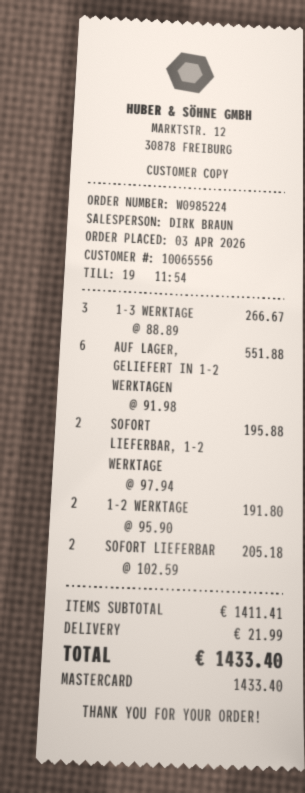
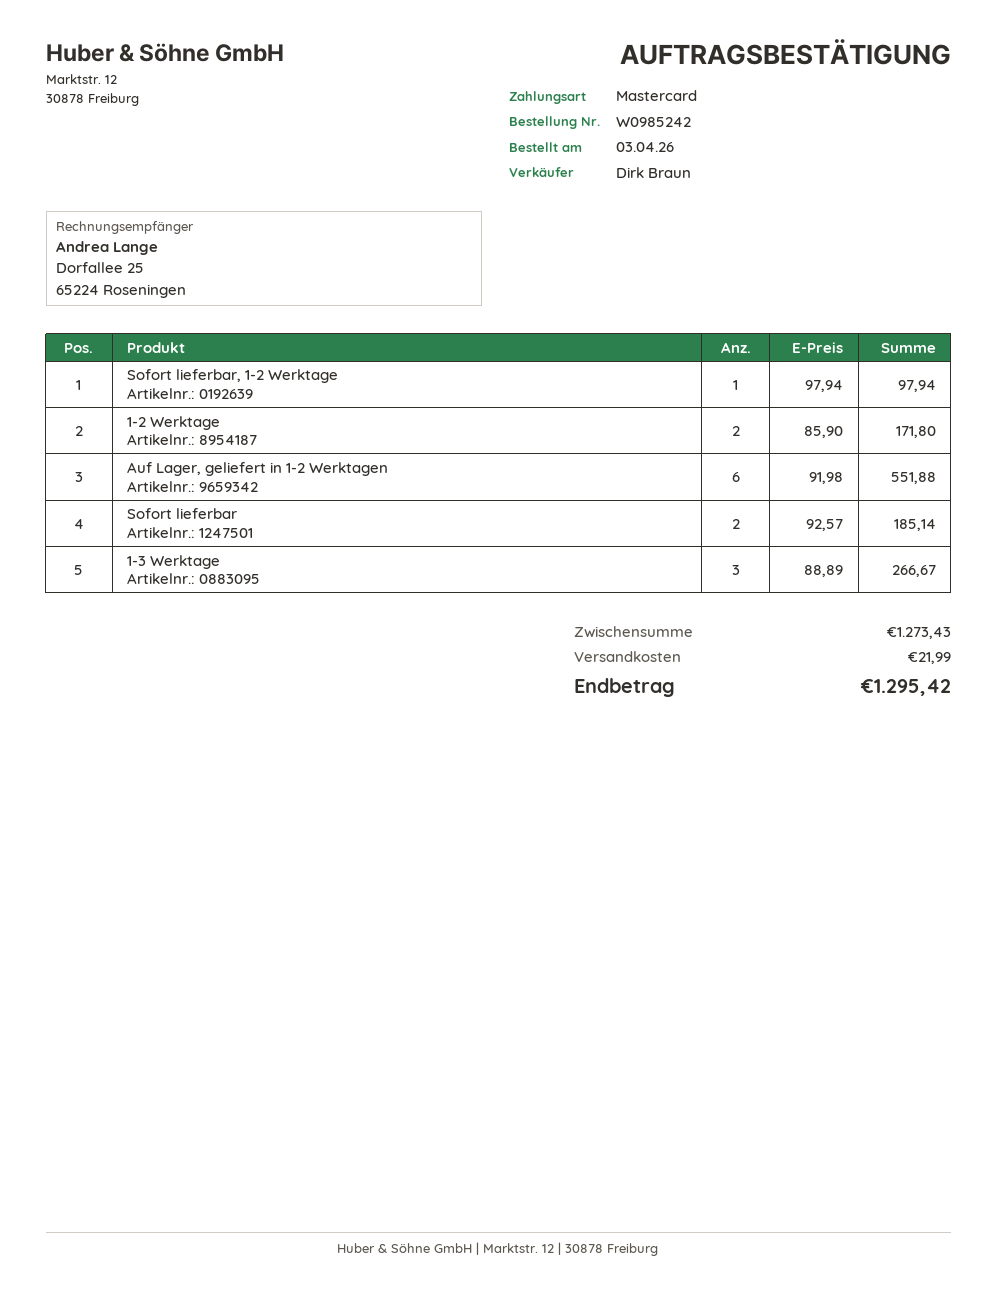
order number: W0985224 -> W0985242
SOFORT LIEFERBAR, 1-2 WERKTAGE: 2 x 97.94 = 195.88 -> 1 x 97.94 = 97.94
1-2 WERKTAGE: 2 x 95.90 = 191.80 -> 2 x 85.90 = 171.80
SOFORT LIEFERBAR: 2 x 102.59 = 205.18 -> 2 x 92.57 = 185.14
subtotal: 1411.41 -> 1273.43
total: 1433.40 -> 1295.42

